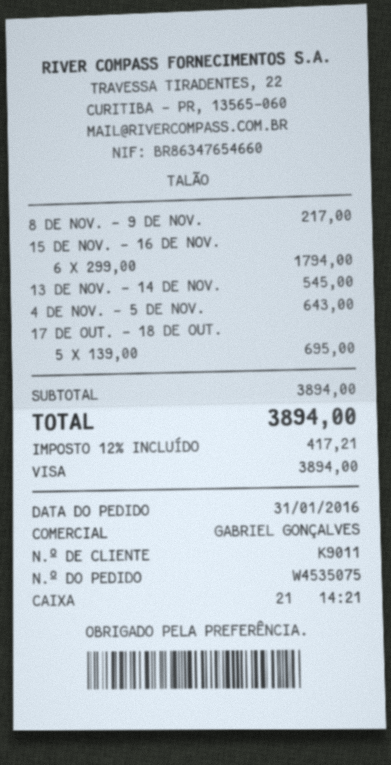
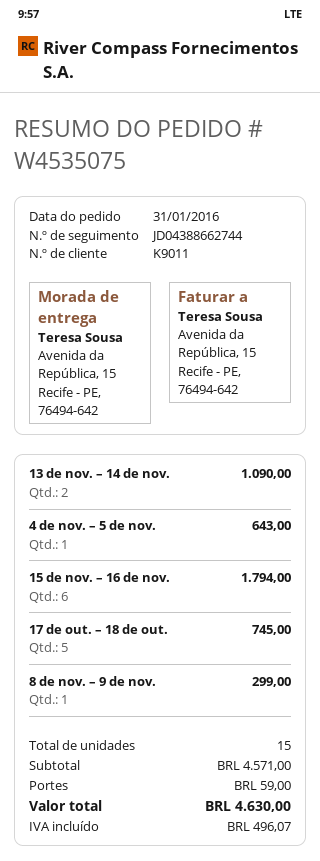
8 DE NOV. – 9 DE NOV.: 1 for 217.00 -> 1 for 299.00
13 DE NOV. – 14 DE NOV.: 1 for 545.00 -> 2 for 1090.00
17 DE OUT. – 18 DE OUT.: 5 for 695.00 -> 5 for 745.00
subtotal: 3894.00 -> 4571.00
shipping: none -> 59.00
tax: 417.21 -> 496.07
total: 3894.00 -> 4630.00

